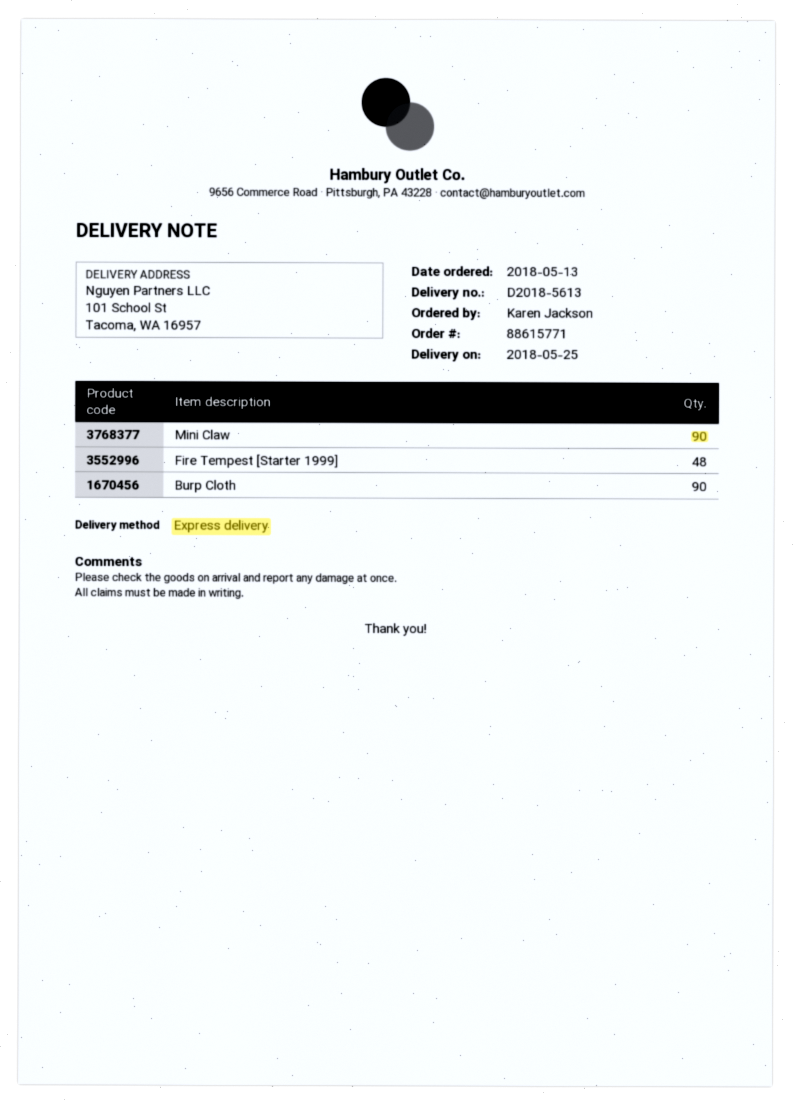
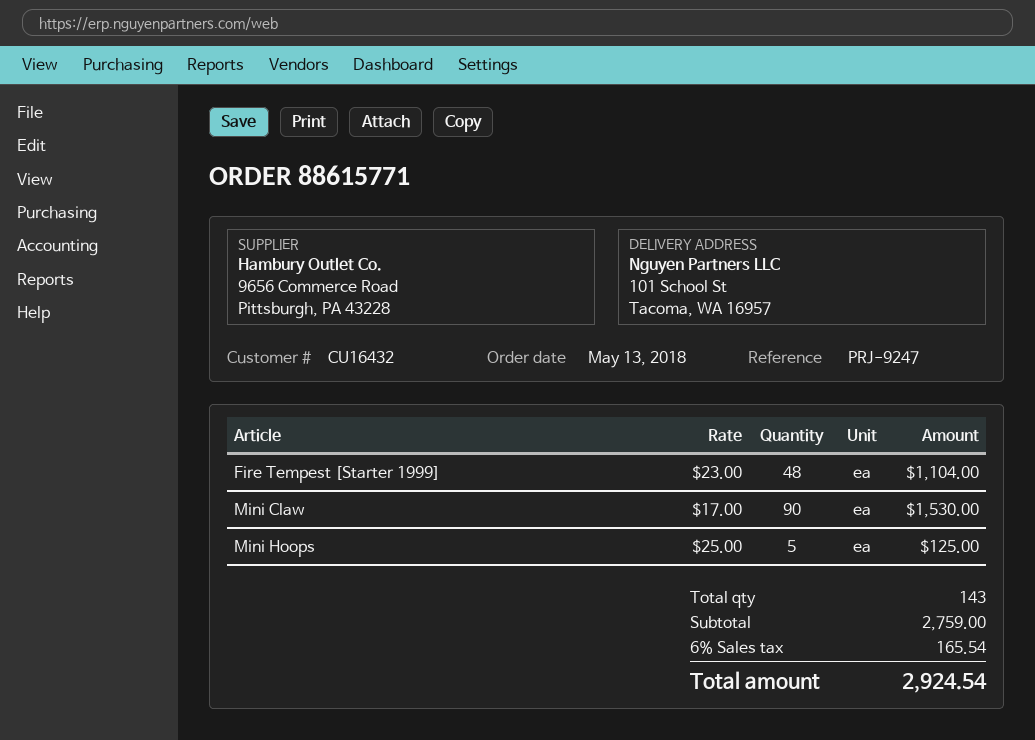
Burp Cloth: 90 -> none
Mini Hoops: none -> 5

